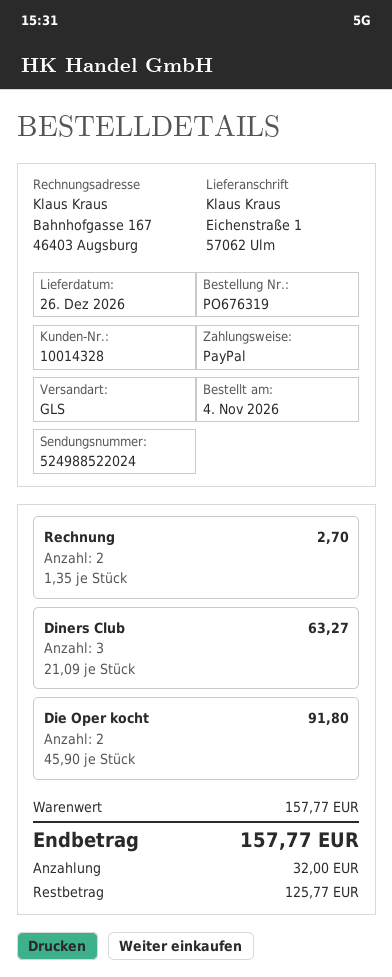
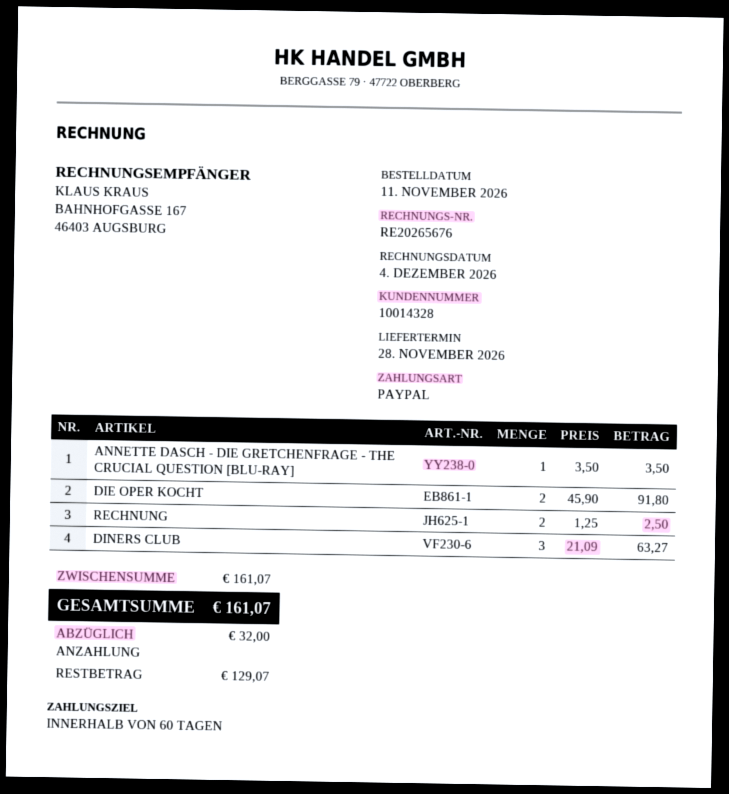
order date: 2026-11-04 -> 2026-11-11
delivery date: 2026-12-26 -> 2026-11-28
Rechnung: 2 x 1.35 = 2.70 -> 2 x 1.25 = 2.50
ANNETTE DASCH - DIE GRETCHENFRAGE - THE CRUCIAL QUESTION [BLU-RAY]: none -> 1 x 3.50 = 3.50
subtotal: 157.77 -> 161.07
total: 157.77 -> 161.07
balance: 125.77 -> 129.07

